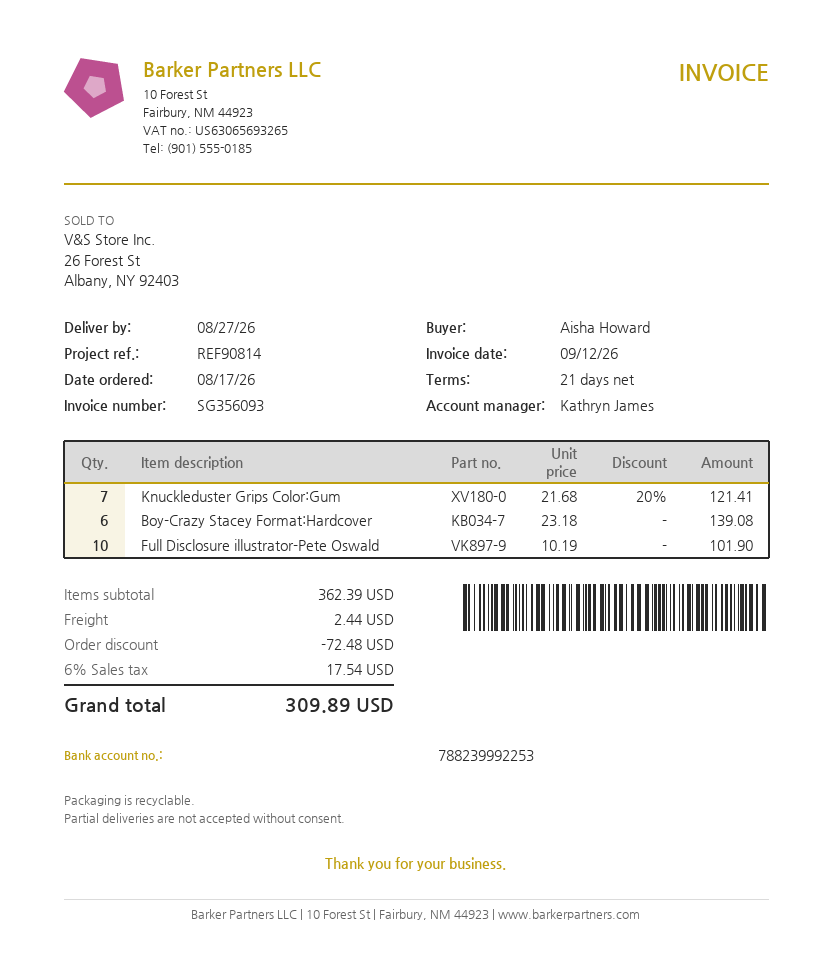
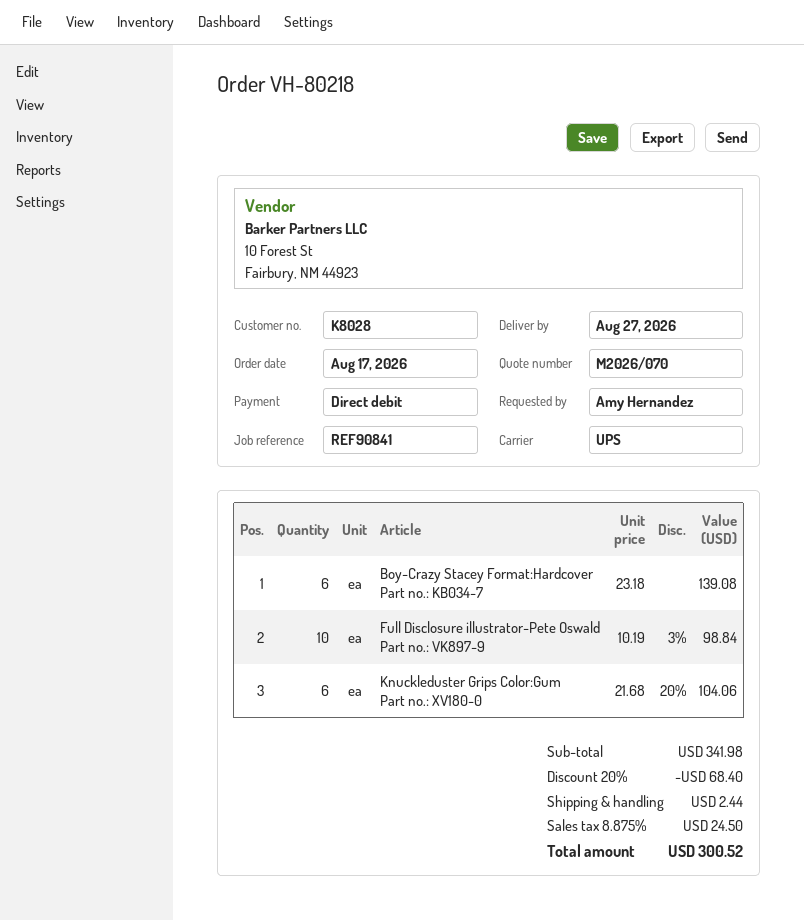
reference: REF90814 -> REF90841
ordered by: Aisha Howard -> Amy Hernandez
Knuckleduster Grips Color:Gum: 7 x 21.68 - 20% = 121.41 -> 6 x 21.68 - 20% = 104.06
Full Disclosure illustrator-Pete Oswald: 10 x 10.19 = 101.90 -> 10 x 10.19 - 3% = 98.84
subtotal: 362.39 -> 341.98
discount: 72.48 -> 68.40
tax: 6% = 17.54 -> 8.875% = 24.50
total: 309.89 -> 300.52

